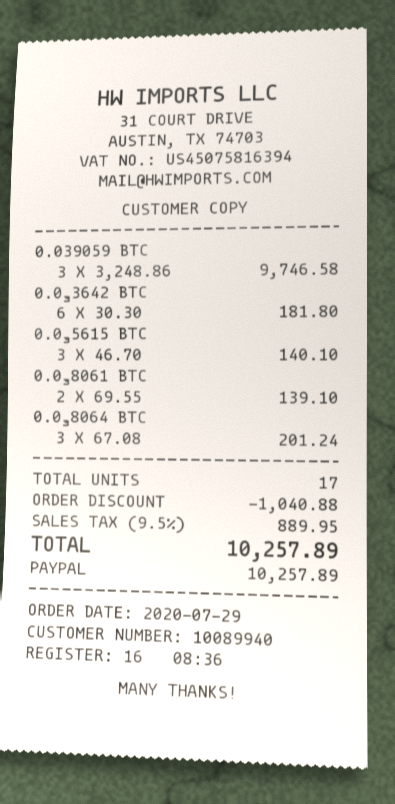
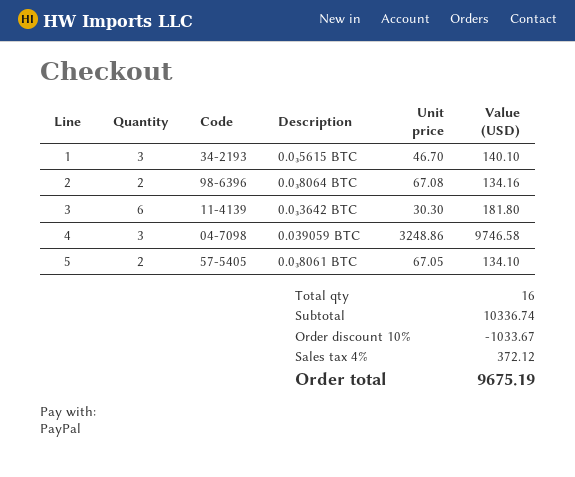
0.0₃8061 BTC: 2 x 69.55 = 139.10 -> 2 x 67.05 = 134.10
0.0₃8064 BTC: 3 x 67.08 = 201.24 -> 2 x 67.08 = 134.16
total quantity: 17 -> 16
discount: 1040.88 -> 1033.67
tax: 9.5% = 889.95 -> 4% = 372.12
total: 10257.89 -> 9675.19

